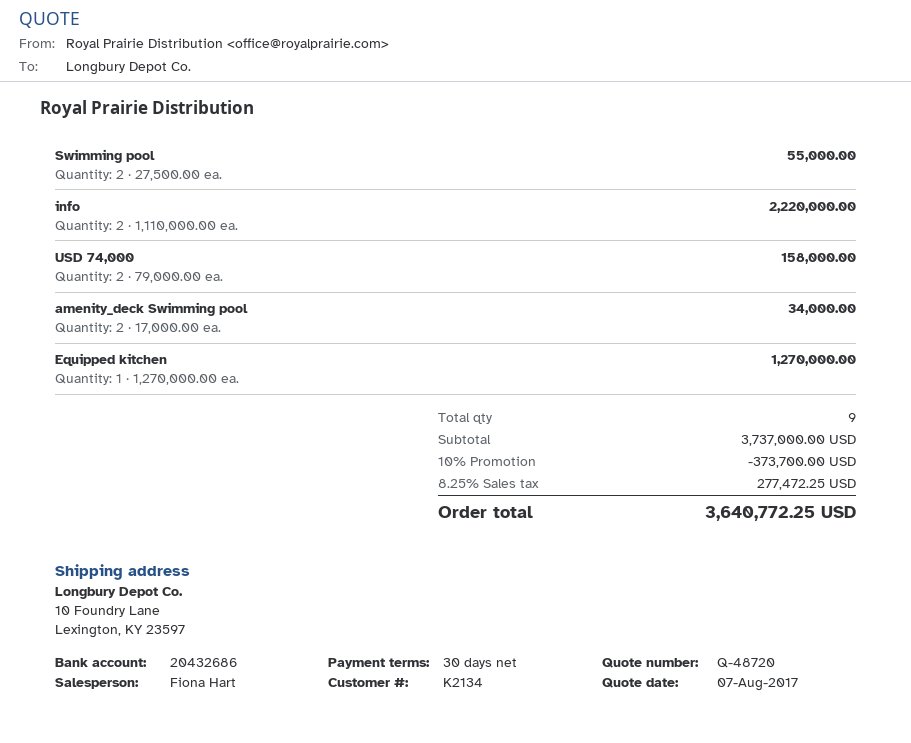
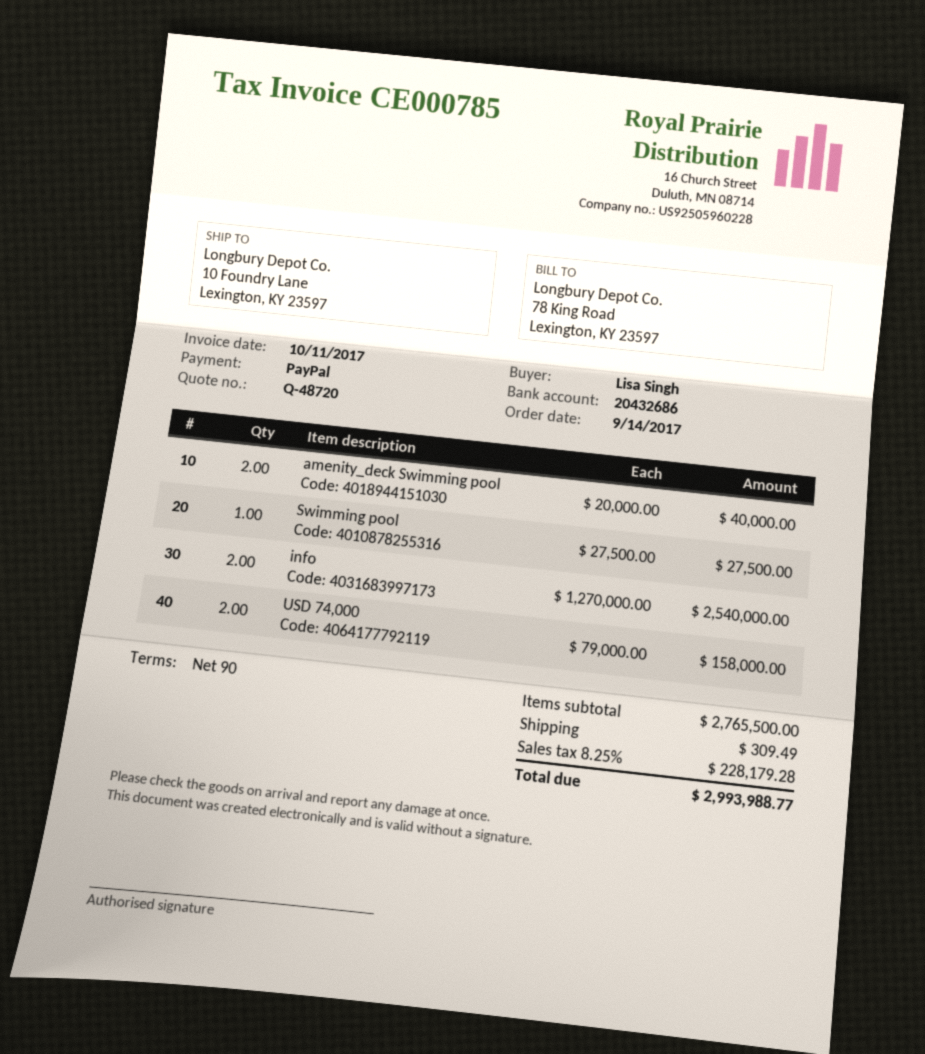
payment terms: 30 days -> 90 days
Swimming pool: 2 x 27500.00 = 55000.00 -> 1 x 27500.00 = 27500.00
info: 2 x 1110000.00 = 2220000.00 -> 2 x 1270000.00 = 2540000.00
amenity_deck Swimming pool: 2 x 17000.00 = 34000.00 -> 2 x 20000.00 = 40000.00
Equipped kitchen: 1 x 1270000.00 = 1270000.00 -> none
subtotal: 3737000.00 -> 2765500.00
discount: 10% = 373700.00 -> none
shipping: none -> 309.49
tax: 8.25% = 277472.25 -> 8.25% = 228179.28
total: 3640772.25 -> 2993988.77

